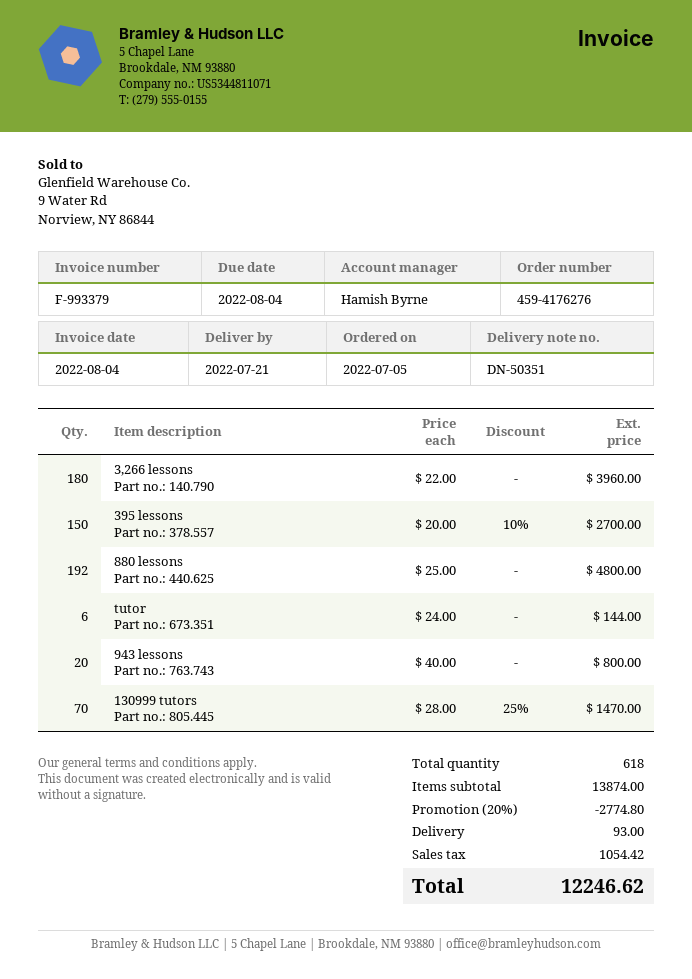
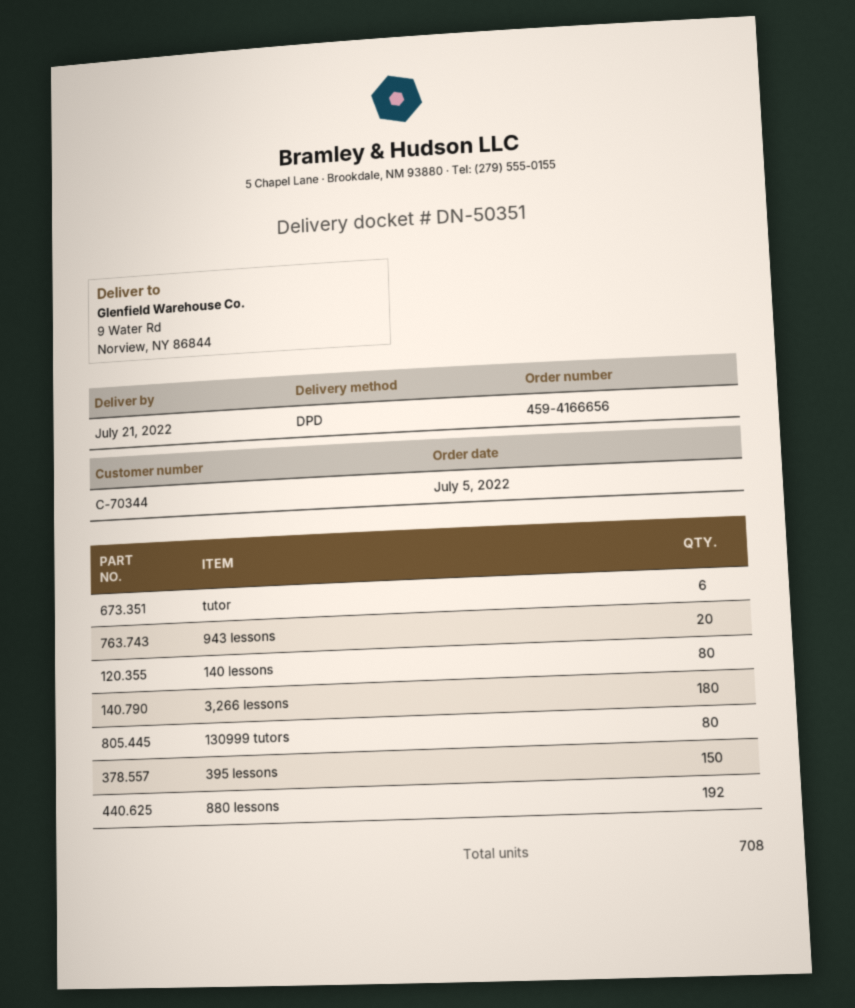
order number: 459-4176276 -> 459-4166656
130999 tutors: 70 -> 80
140 lessons: none -> 80
total quantity: 618 -> 708

